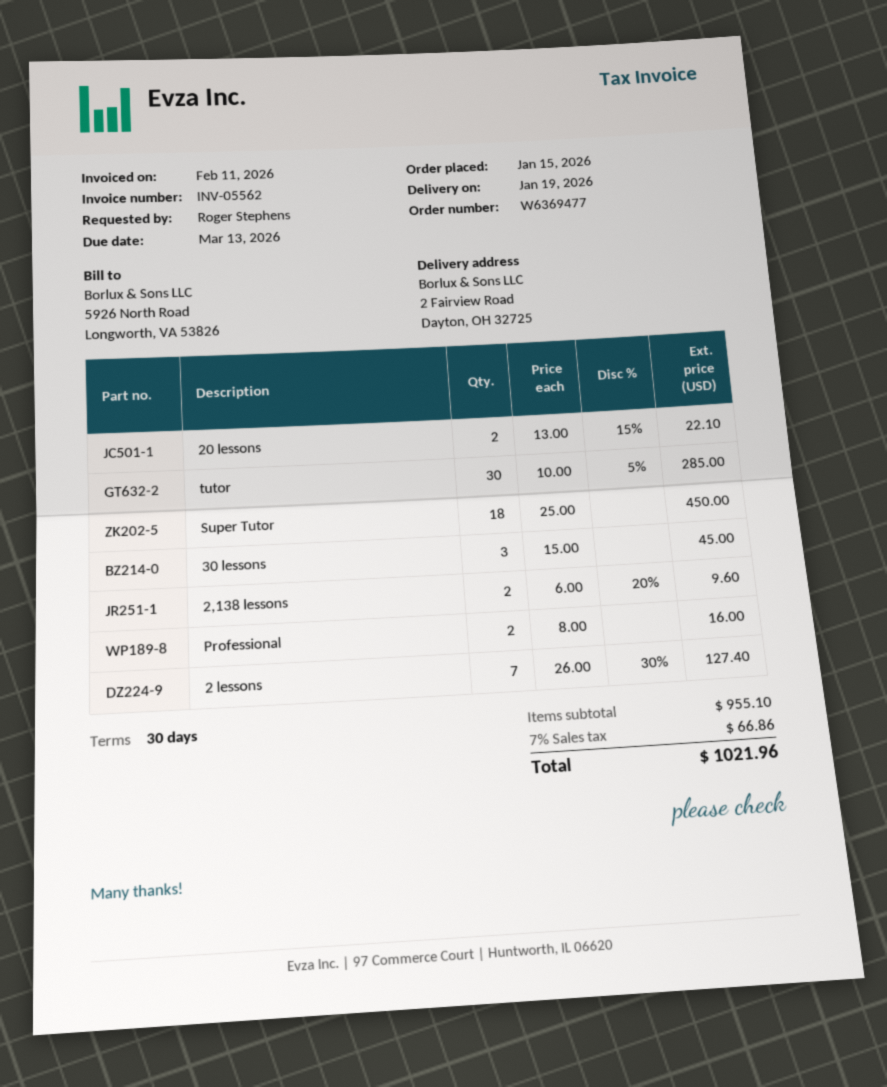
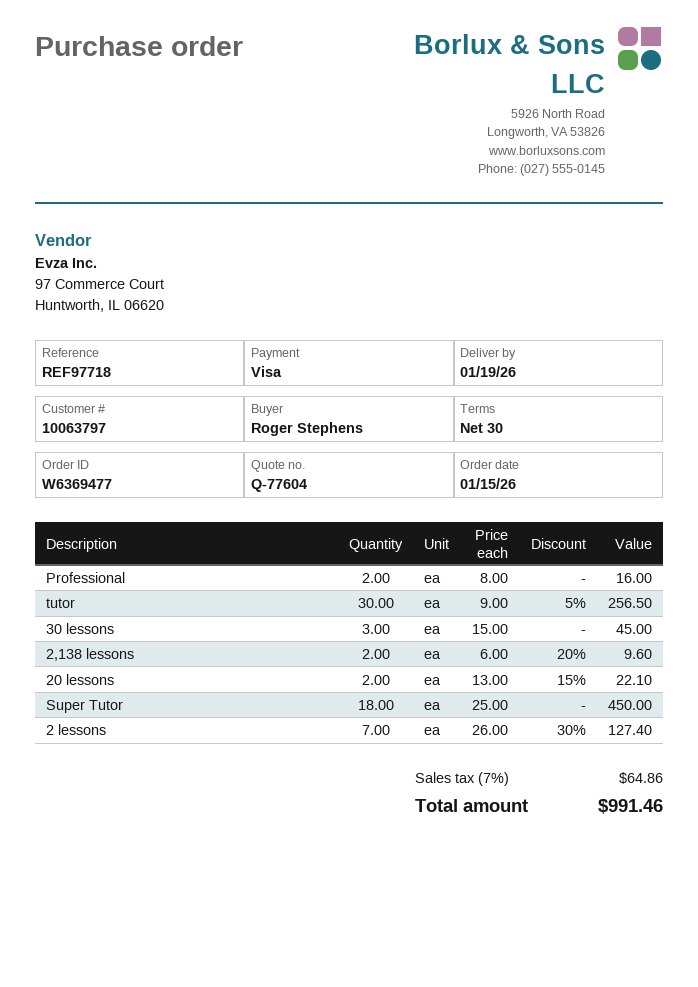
tutor: 30 x 10.00 - 5% = 285.00 -> 30 x 9.00 - 5% = 256.50
tax: 7% = 66.86 -> 7% = 64.86
total: 1021.96 -> 991.46

